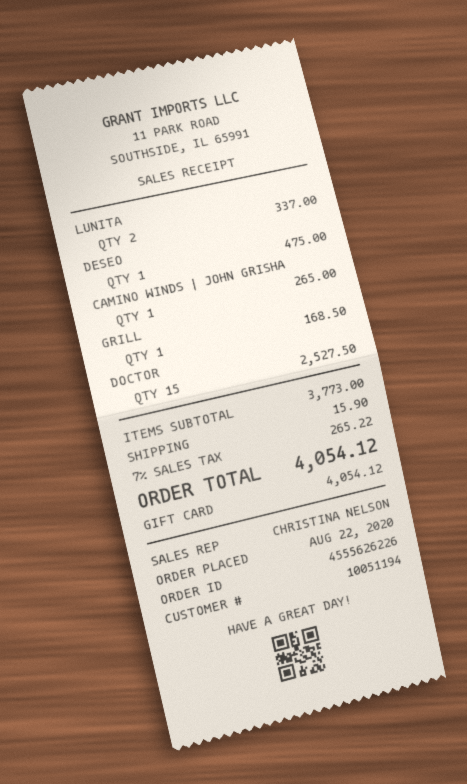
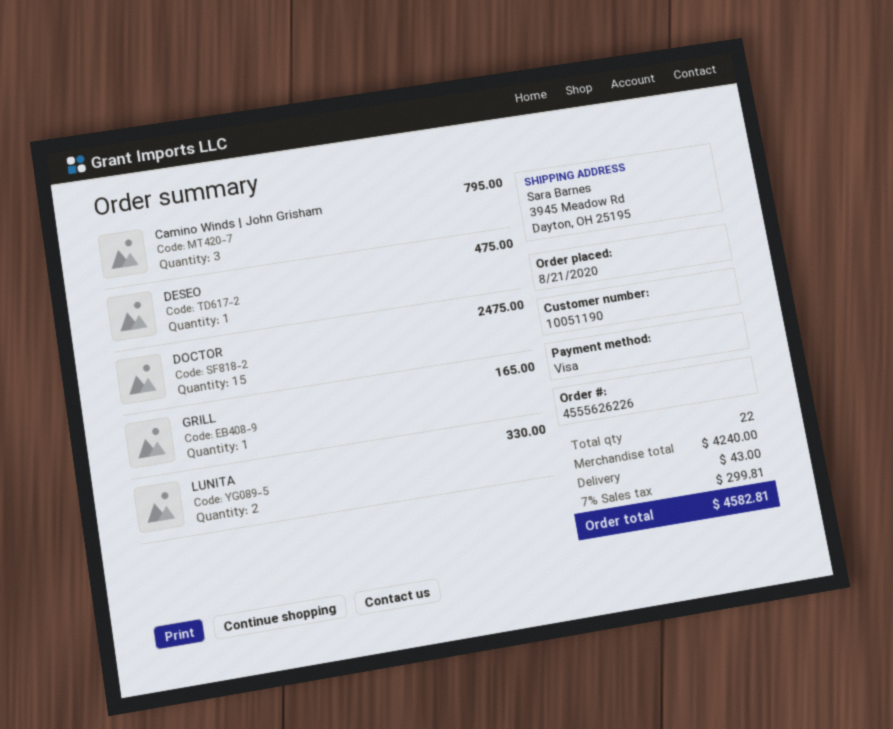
order date: 2020-08-22 -> 2020-08-21
customer number: 10051194 -> 10051190
payment method: gift card -> Visa
LUNITA: 2 for 337.00 -> 2 for 330.00
CAMINO WINDS | JOHN GRISHA: 1 for 265.00 -> 3 for 795.00
GRILL: 1 for 168.50 -> 1 for 165.00
DOCTOR: 15 for 2527.50 -> 15 for 2475.00
subtotal: 3773.00 -> 4240.00
shipping: 15.90 -> 43.00
tax: 7% = 265.22 -> 7% = 299.81
total: 4054.12 -> 4582.81

